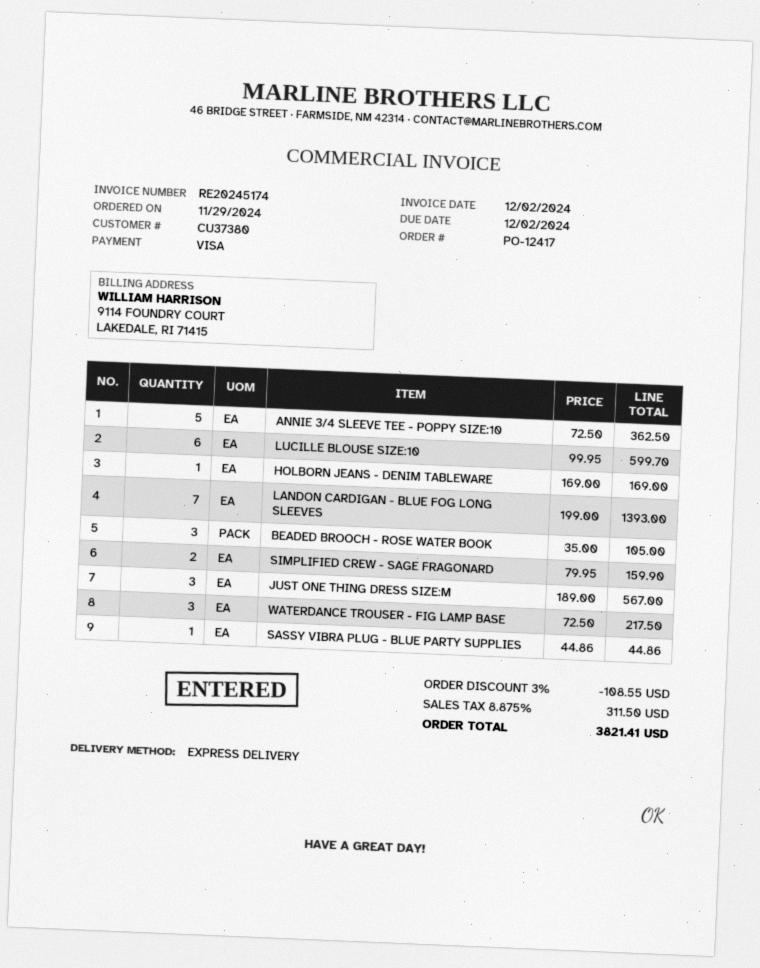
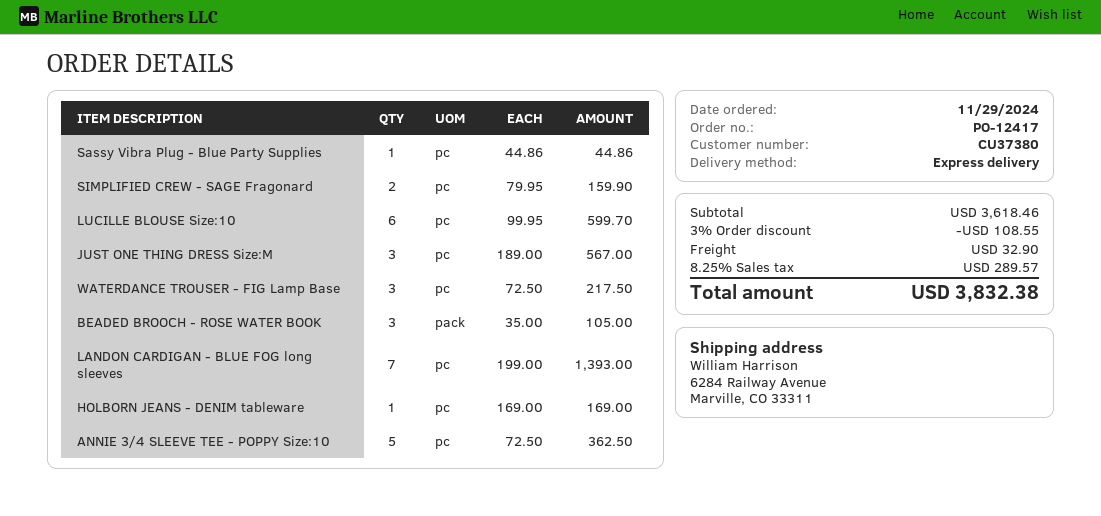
shipping: none -> 32.90
tax: 8.875% = 311.50 -> 8.25% = 289.57
total: 3821.41 -> 3832.38

